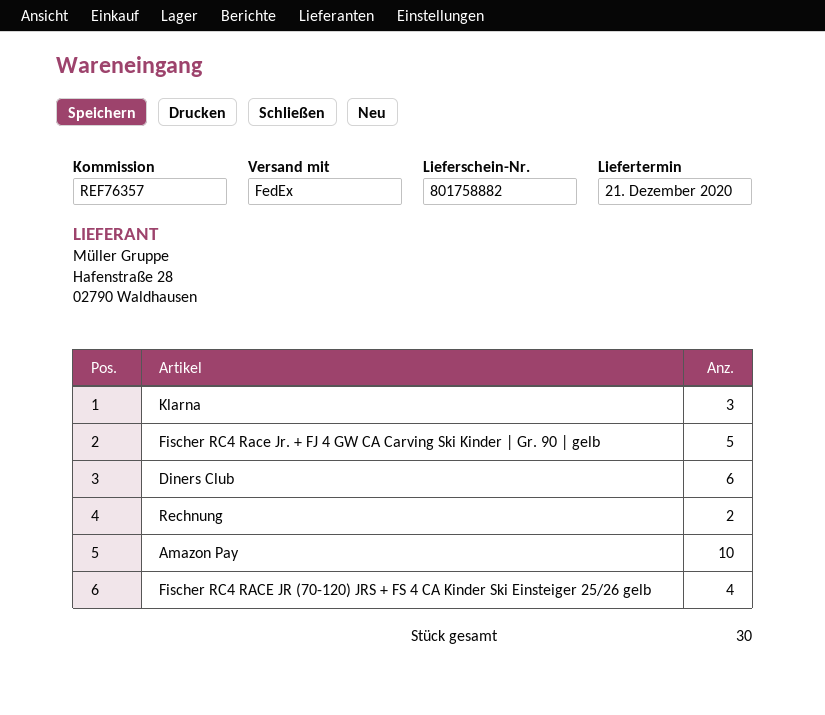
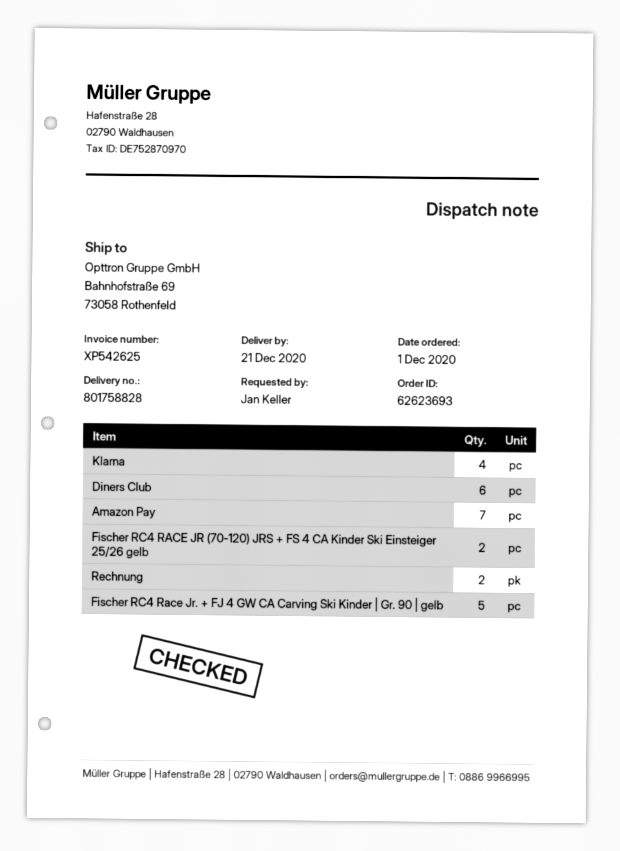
delivery note number: 801758882 -> 801758828
Klarna: 3 -> 4
Amazon Pay: 10 -> 7
Fischer RC4 RACE JR (70-120) JRS + FS 4 CA Kinder Ski Einsteiger 25/26 gelb: 4 -> 2

